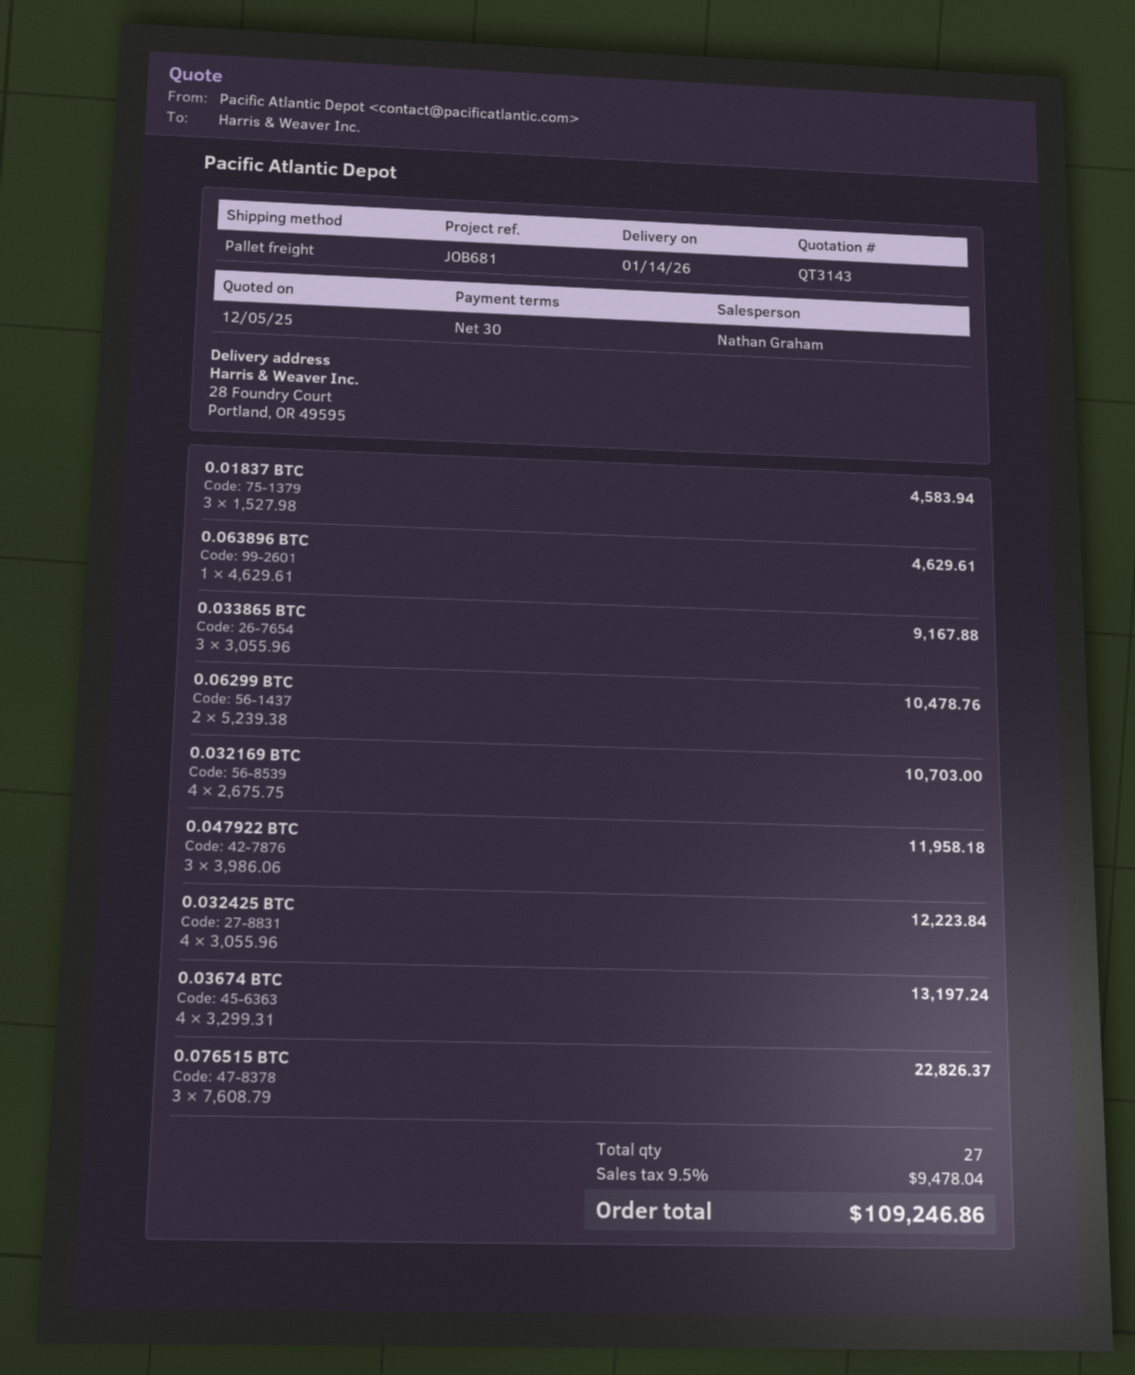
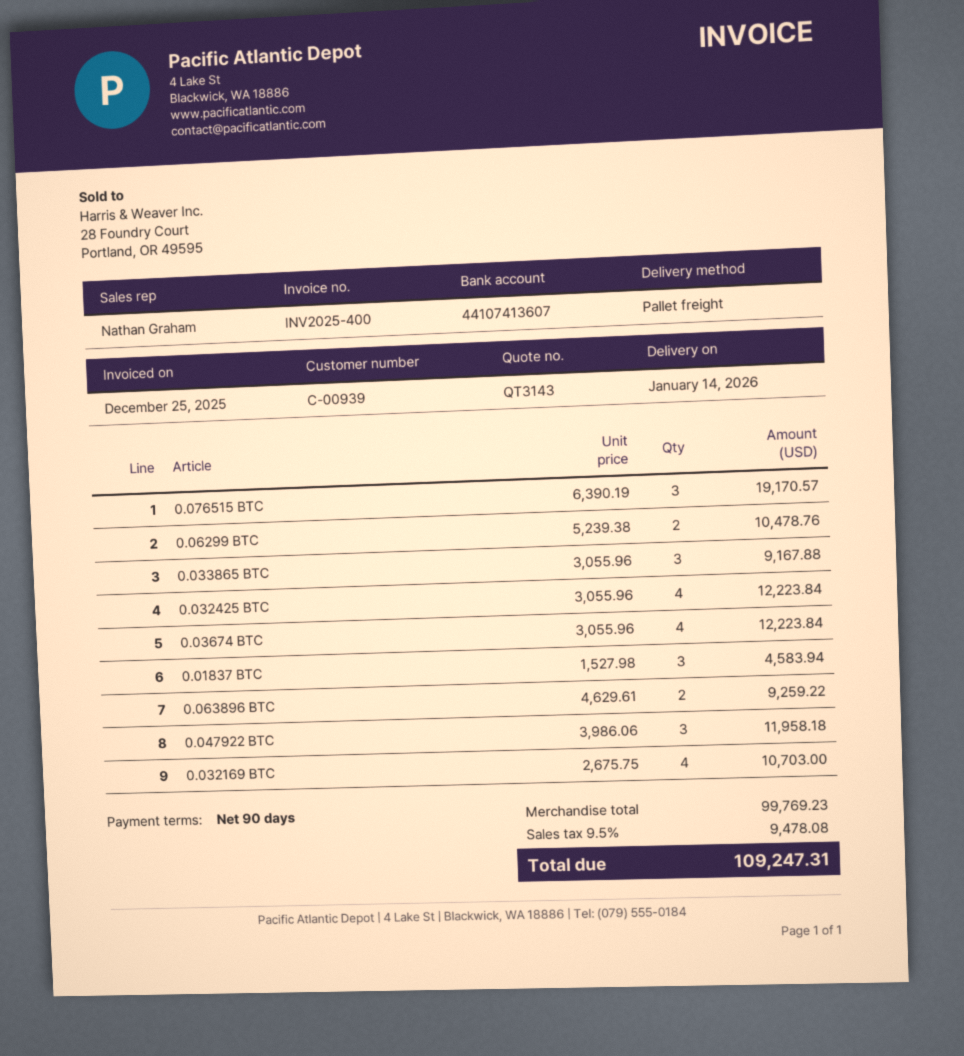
payment terms: 30 days -> 90 days
0.063896 BTC: 1 x 4629.61 = 4629.61 -> 2 x 4629.61 = 9259.22
0.03674 BTC: 4 x 3299.31 = 13197.24 -> 4 x 3055.96 = 12223.84
0.076515 BTC: 3 x 7608.79 = 22826.37 -> 3 x 6390.19 = 19170.57
tax: 9.5% = 9478.04 -> 9.5% = 9478.08
total: 109246.86 -> 109247.31

